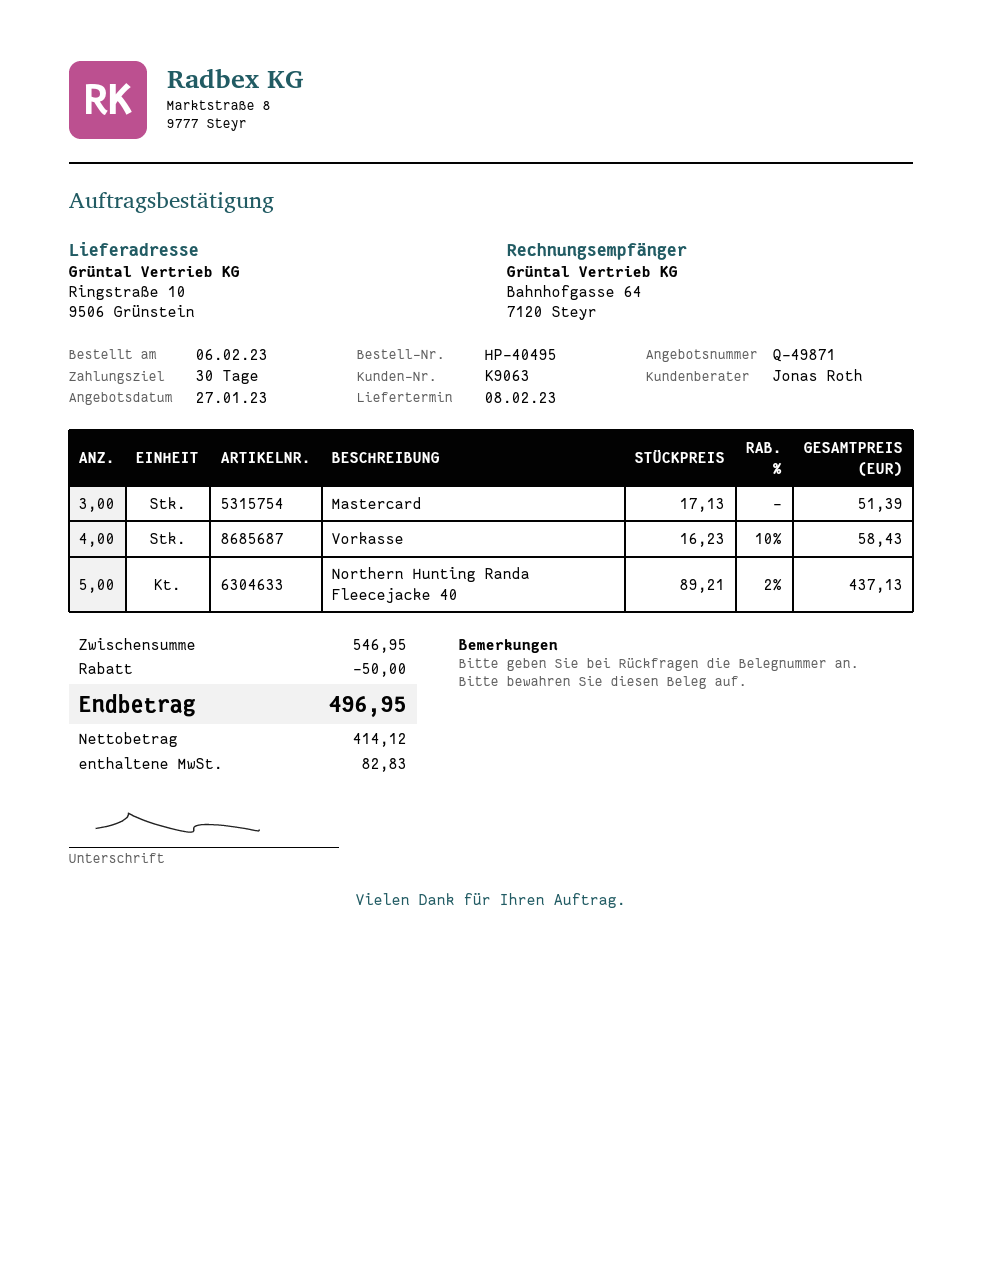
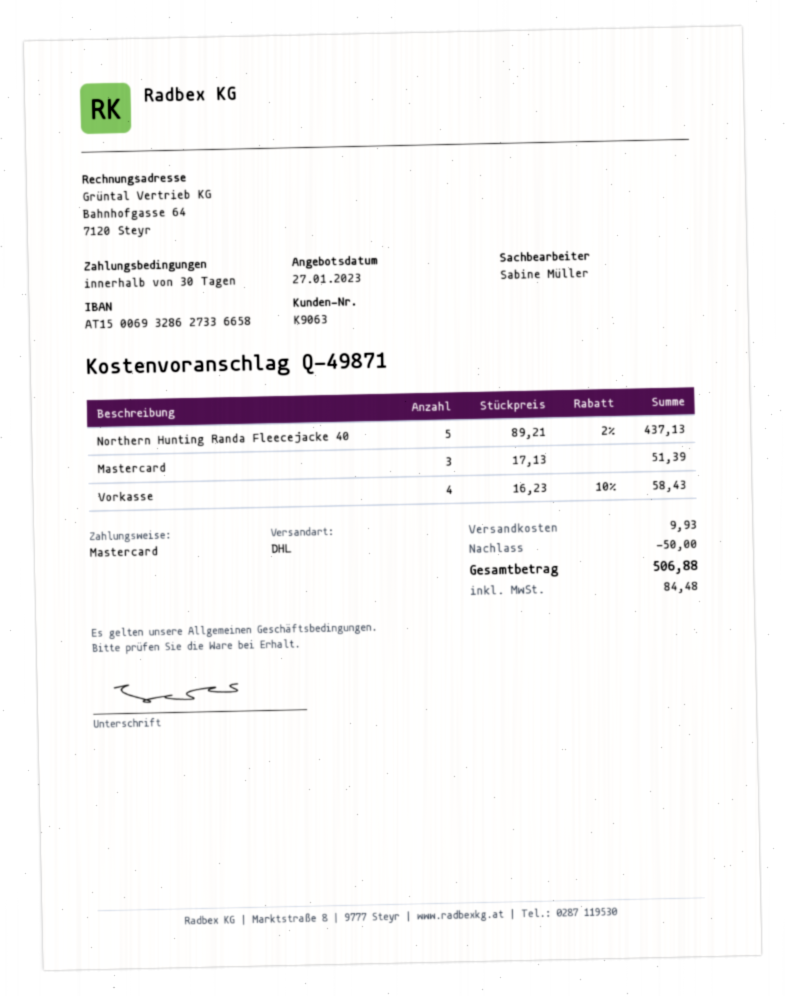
sales rep: Jonas Roth -> Sabine Müller
shipping: none -> 9.93
tax: 82.83 -> 84.48
total: 496.95 -> 506.88

